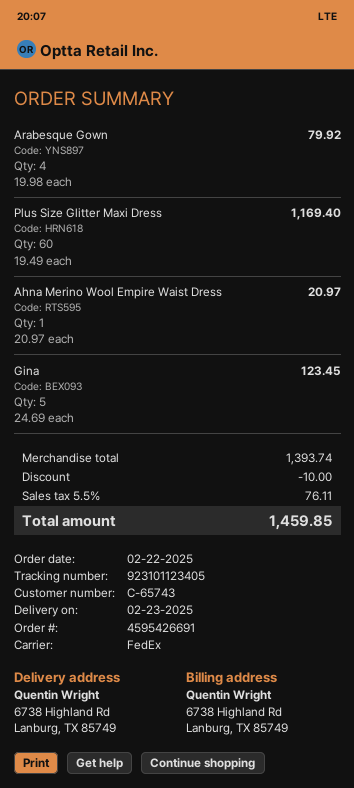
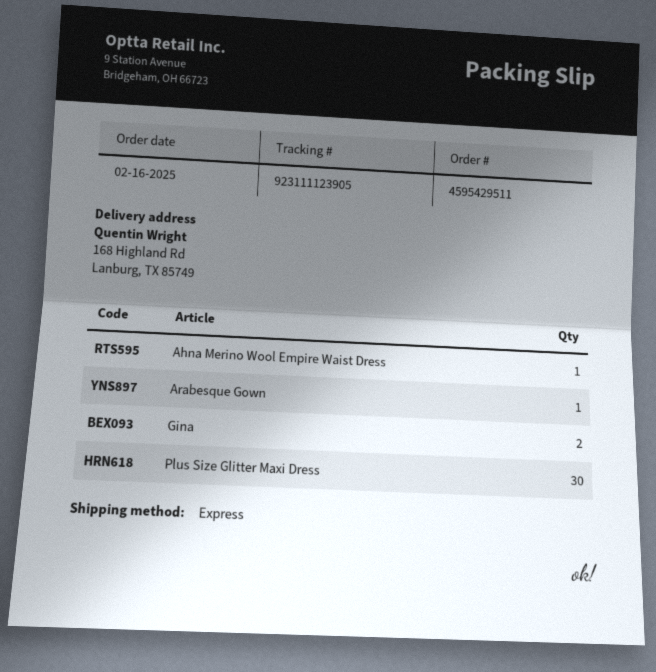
order number: 4595426691 -> 4595429511
order date: 2025-02-22 -> 2025-02-16
shipping method: FedEx -> express
tracking number: 923101123405 -> 923111123905
ship to: 6738 Highland Rd, Lanburg, TX 85749 -> 168 Highland Rd, Lanburg, TX 85749
Arabesque Gown: 4 -> 1
Plus Size Glitter Maxi Dress: 60 -> 30
Gina: 5 -> 2

